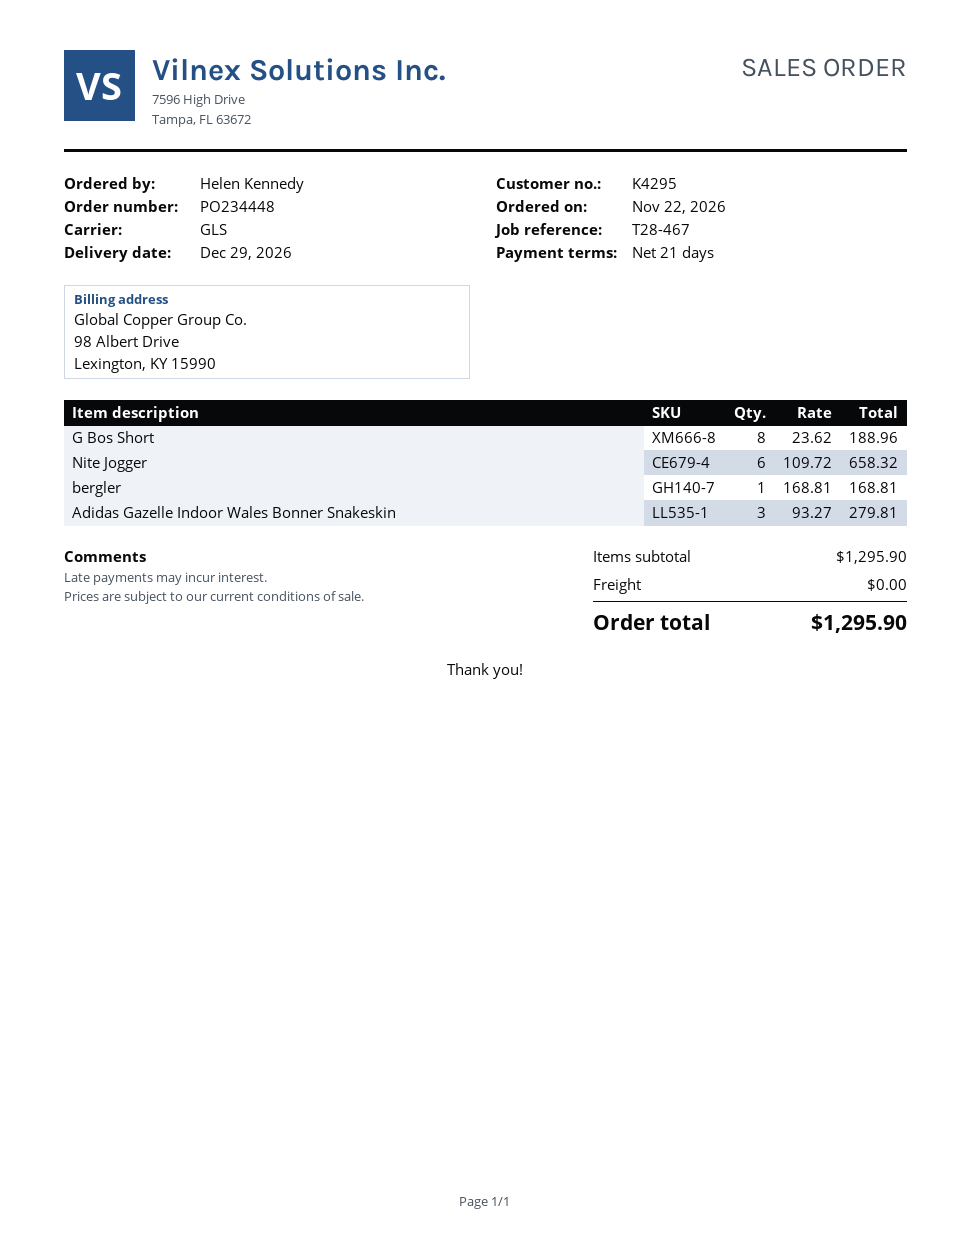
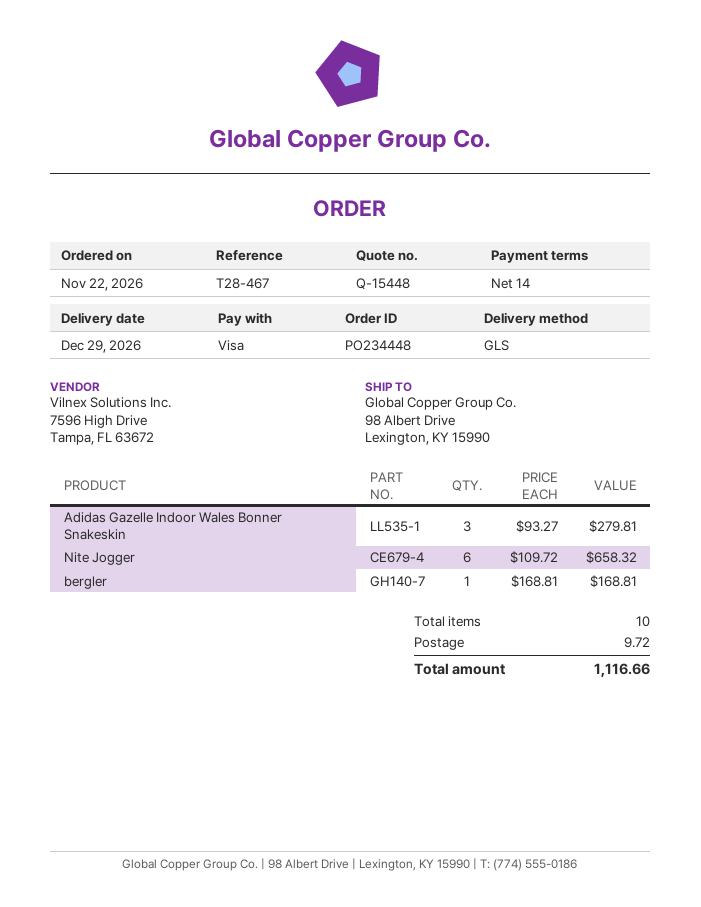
payment terms: 21 days -> 14 days
G Bos Short: 8 x 23.62 = 188.96 -> none
shipping: 0.00 -> 9.72
total: 1295.90 -> 1116.66

